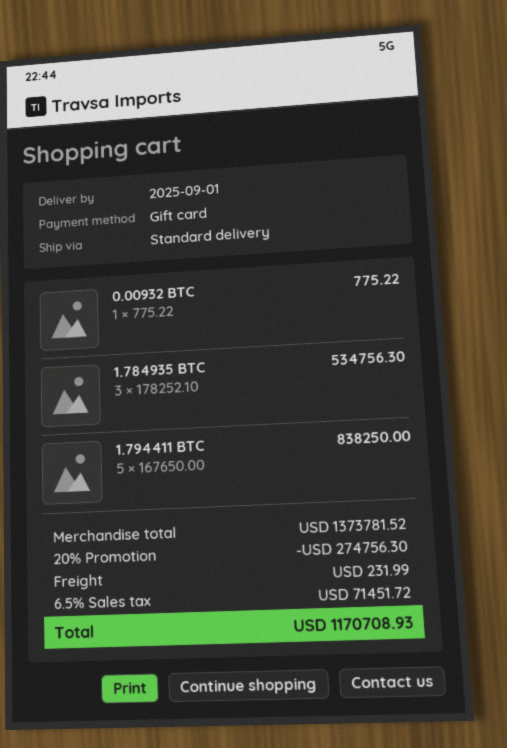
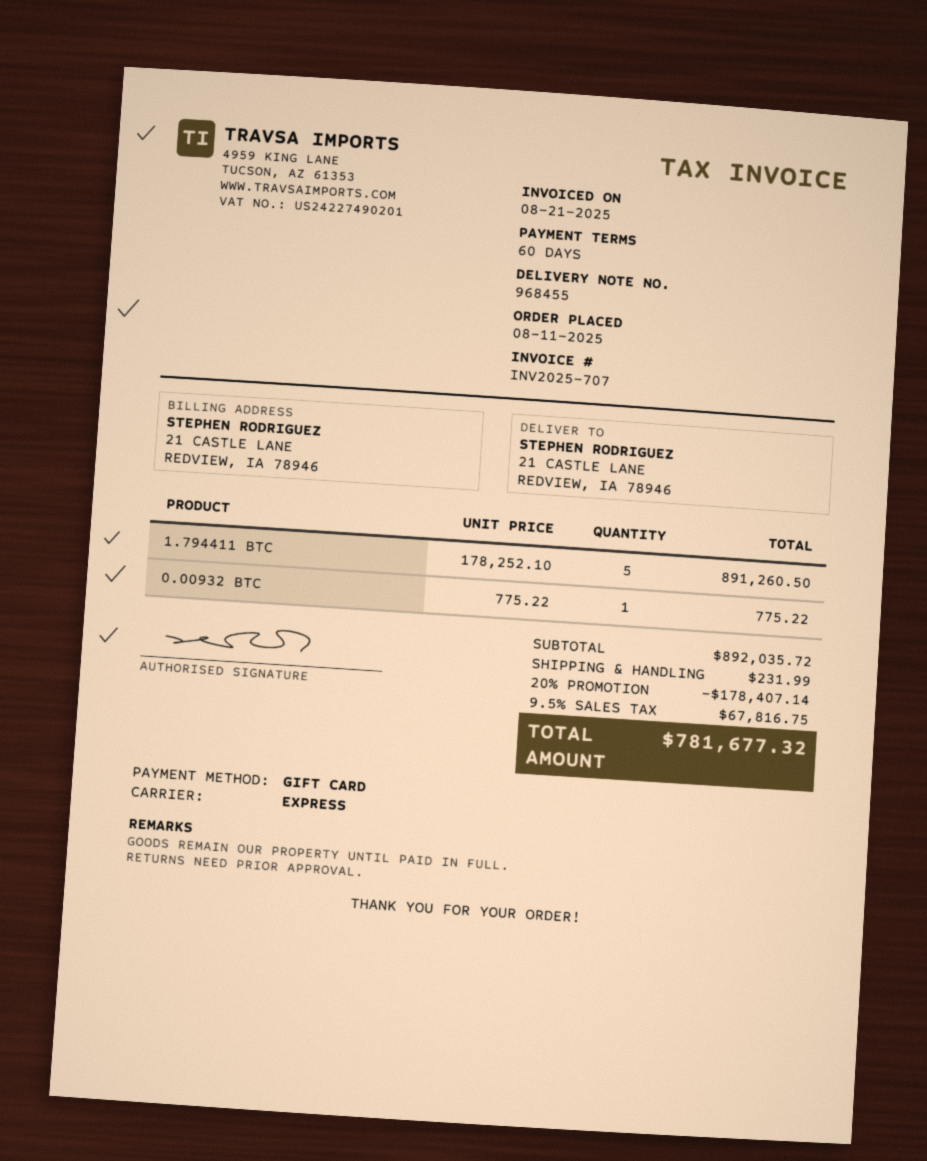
shipping method: standard -> express
1.784935 BTC: 3 x 178252.10 = 534756.30 -> none
1.794411 BTC: 5 x 167650.00 = 838250.00 -> 5 x 178252.10 = 891260.50
subtotal: 1373781.52 -> 892035.72
discount: 20% = 274756.30 -> 20% = 178407.14
tax: 6.5% = 71451.72 -> 9.5% = 67816.75
total: 1170708.93 -> 781677.32

